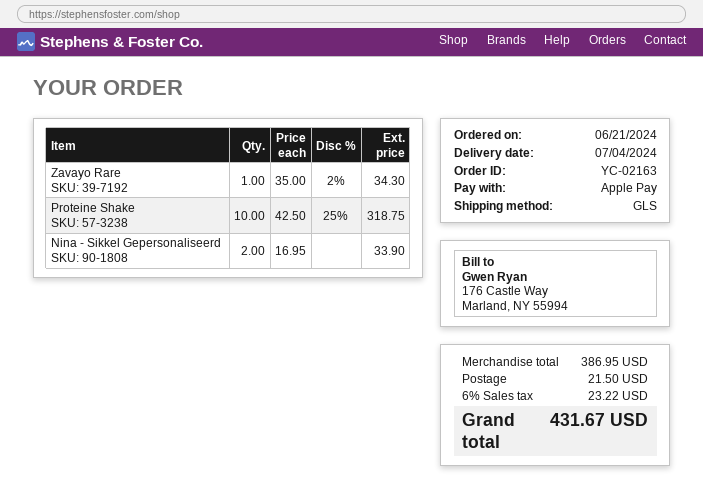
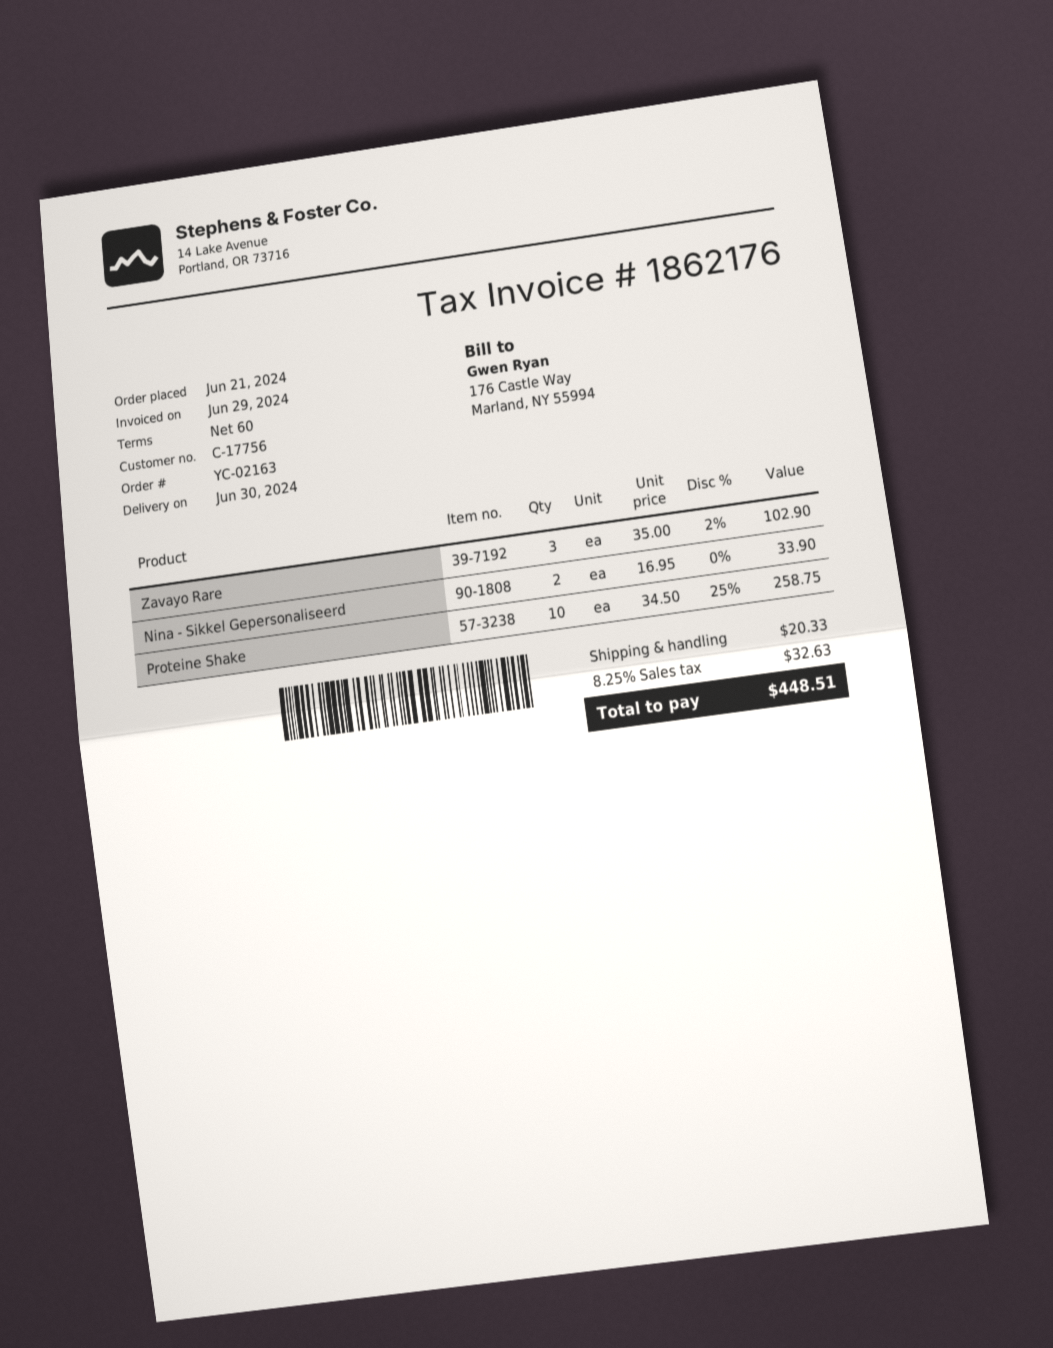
delivery date: 2024-07-04 -> 2024-06-30
Zavayo Rare: 1 x 35.00 - 2% = 34.30 -> 3 x 35.00 - 2% = 102.90
Proteine Shake: 10 x 42.50 - 25% = 318.75 -> 10 x 34.50 - 25% = 258.75
shipping: 21.50 -> 20.33
tax: 6% = 23.22 -> 8.25% = 32.63
total: 431.67 -> 448.51

